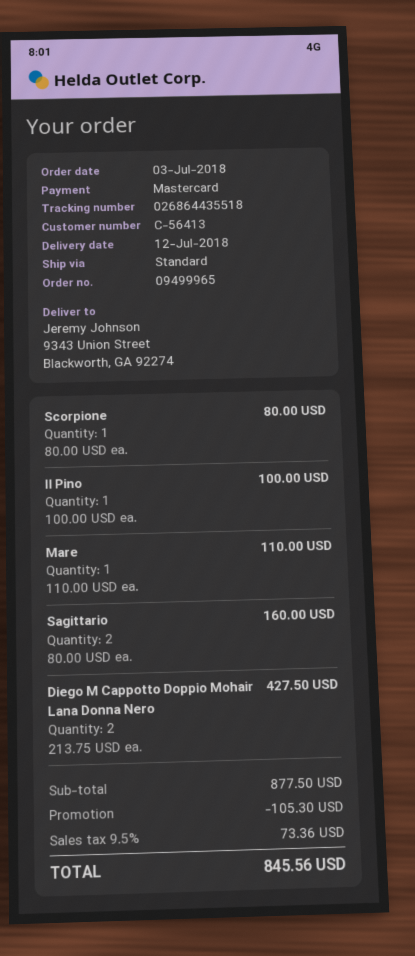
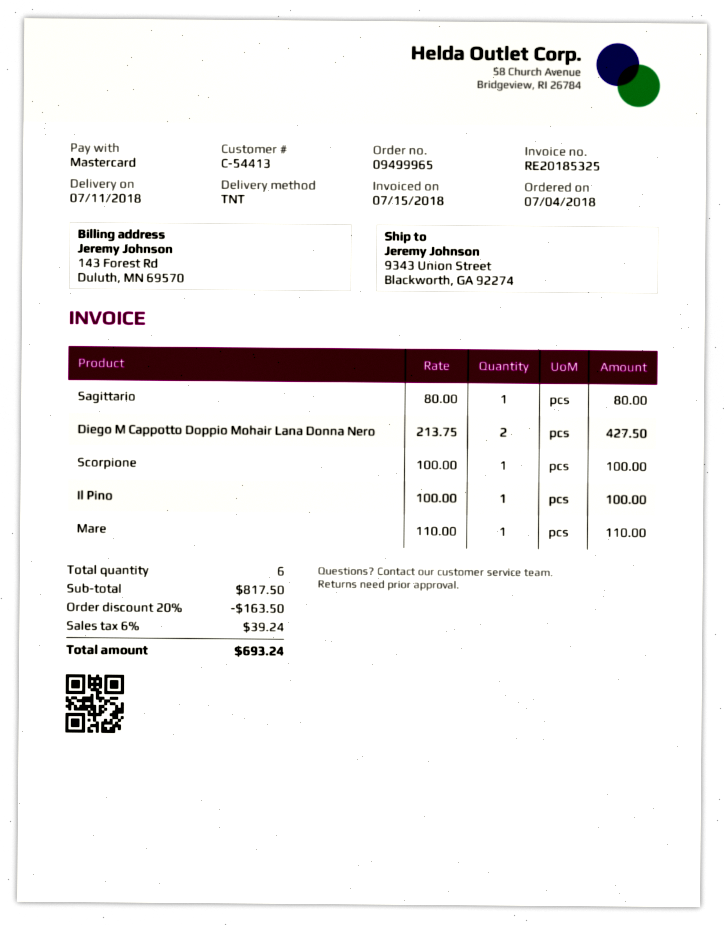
order date: 2018-07-03 -> 2018-07-04
delivery date: 2018-07-12 -> 2018-07-11
customer number: C-56413 -> C-54413
shipping method: standard -> TNT
Scorpione: 1 x 80.00 = 80.00 -> 1 x 100.00 = 100.00
Sagittario: 2 x 80.00 = 160.00 -> 1 x 80.00 = 80.00
subtotal: 877.50 -> 817.50
discount: 105.30 -> 163.50
tax: 9.5% = 73.36 -> 6% = 39.24
total: 845.56 -> 693.24

